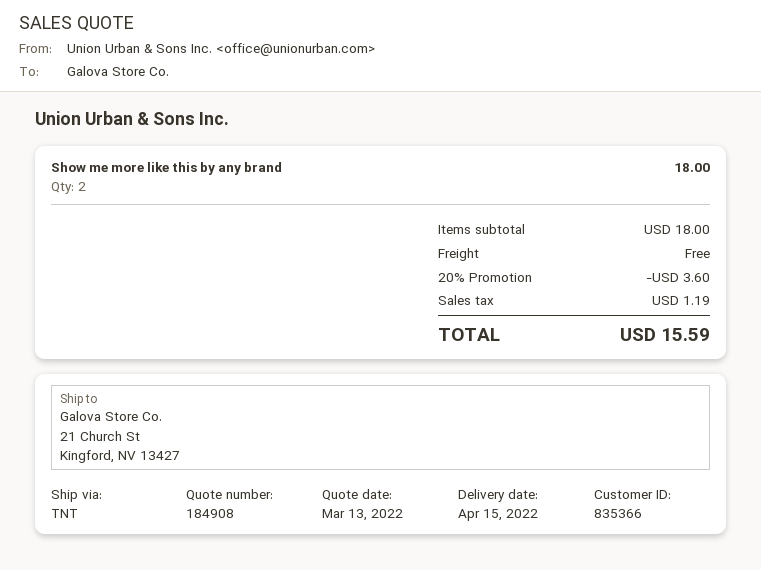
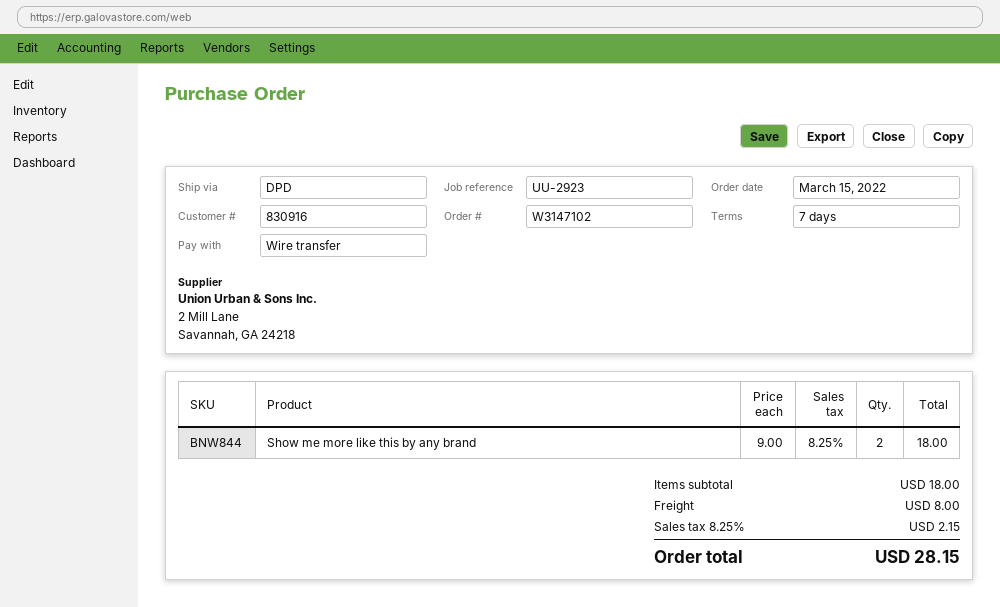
customer number: 835366 -> 830916
shipping method: TNT -> DPD
discount: 20% = 3.60 -> none
shipping: 0.00 -> 8.00
tax: 1.19 -> 2.15
total: 15.59 -> 28.15

